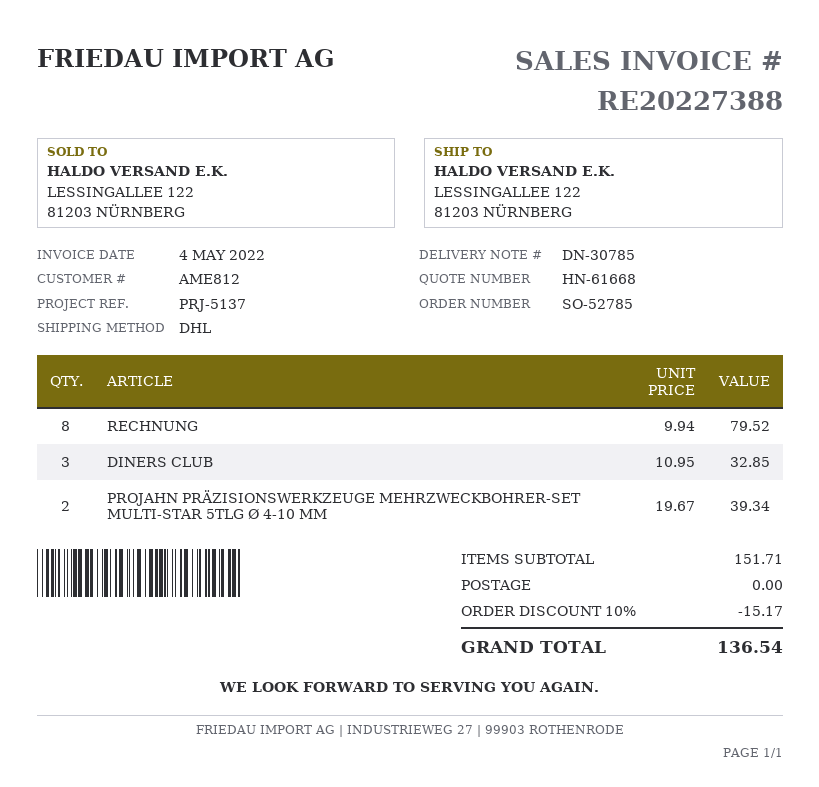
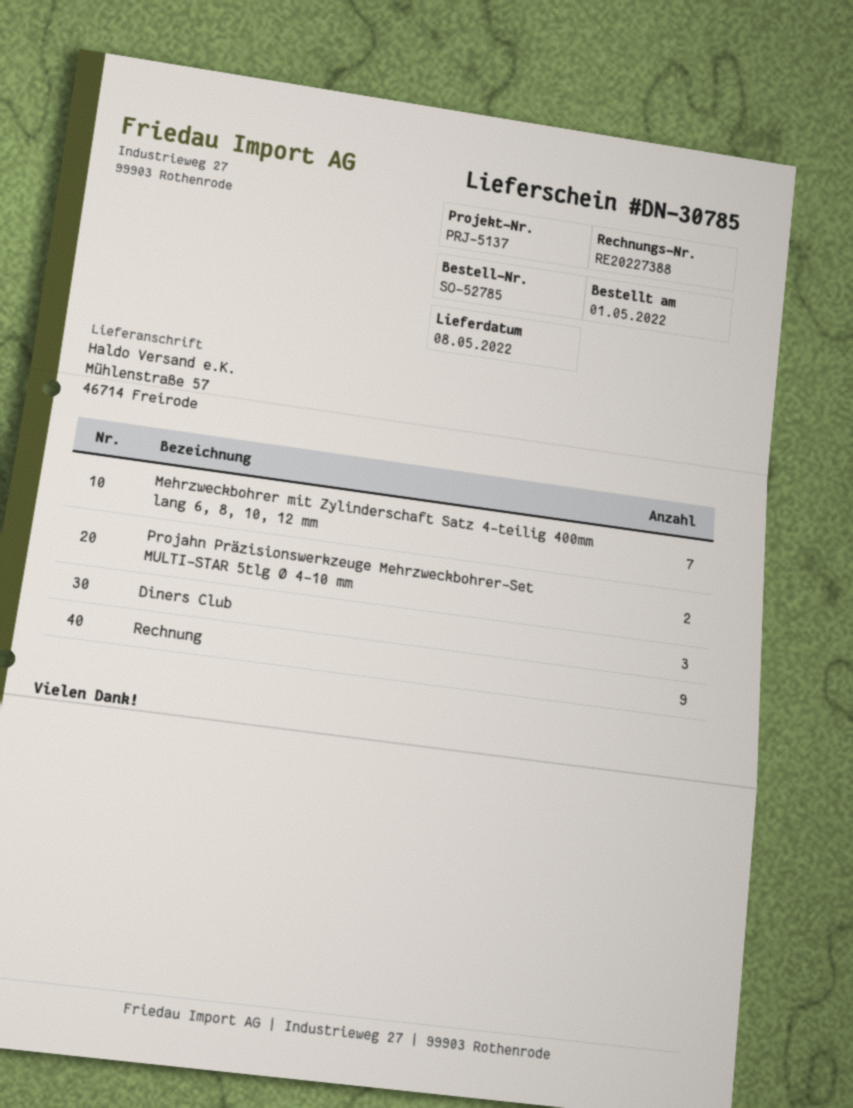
ship to: LESSINGALLEE 122, 81203 NÜRNBERG -> Mühlenstraße 57, 46714 Freirode
RECHNUNG: 8 -> 9
Mehrzweckbohrer mit Zylinderschaft Satz 4-teilig 400mm lang 6, 8, 10, 12 mm: none -> 7

